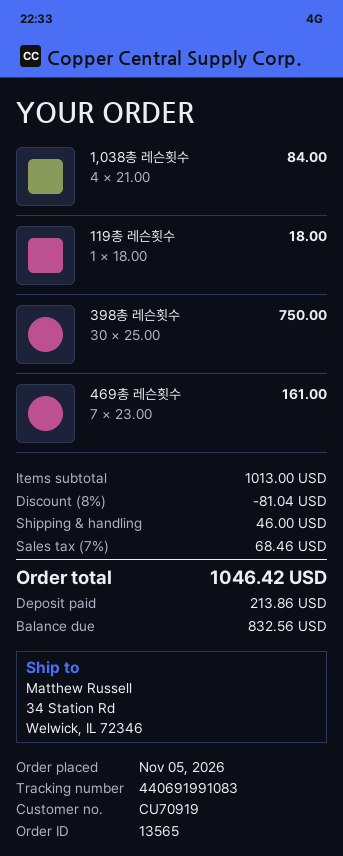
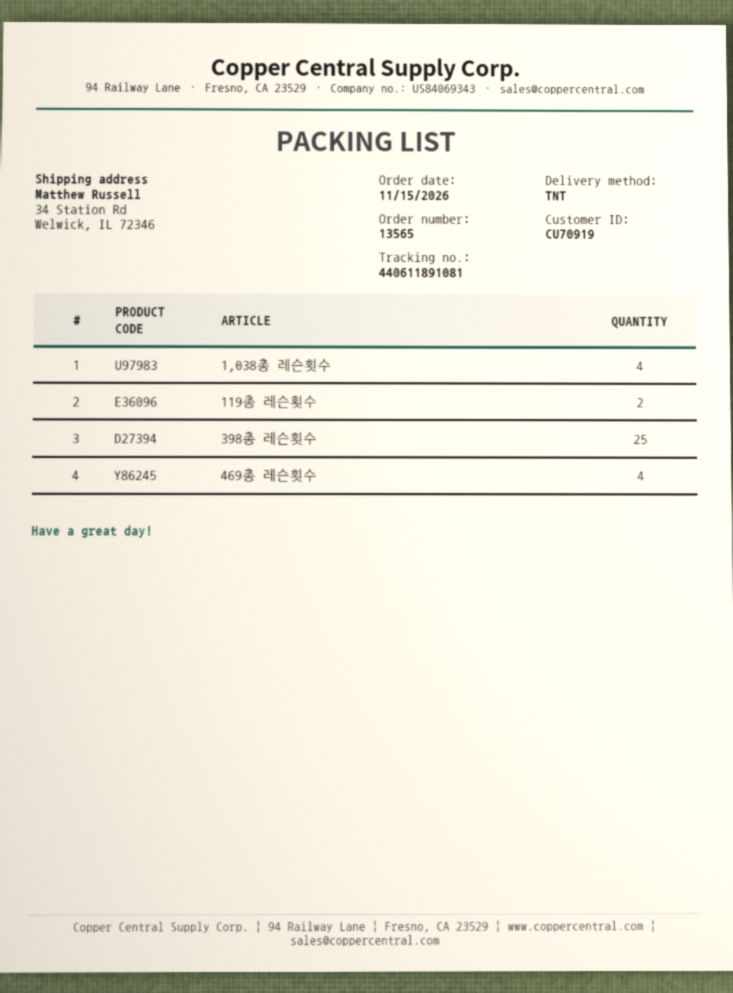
order date: 2026-11-05 -> 2026-11-15
tracking number: 440691991083 -> 440611891081
119총 레슨횟수: 1 -> 2
398총 레슨횟수: 30 -> 25
469총 레슨횟수: 7 -> 4

